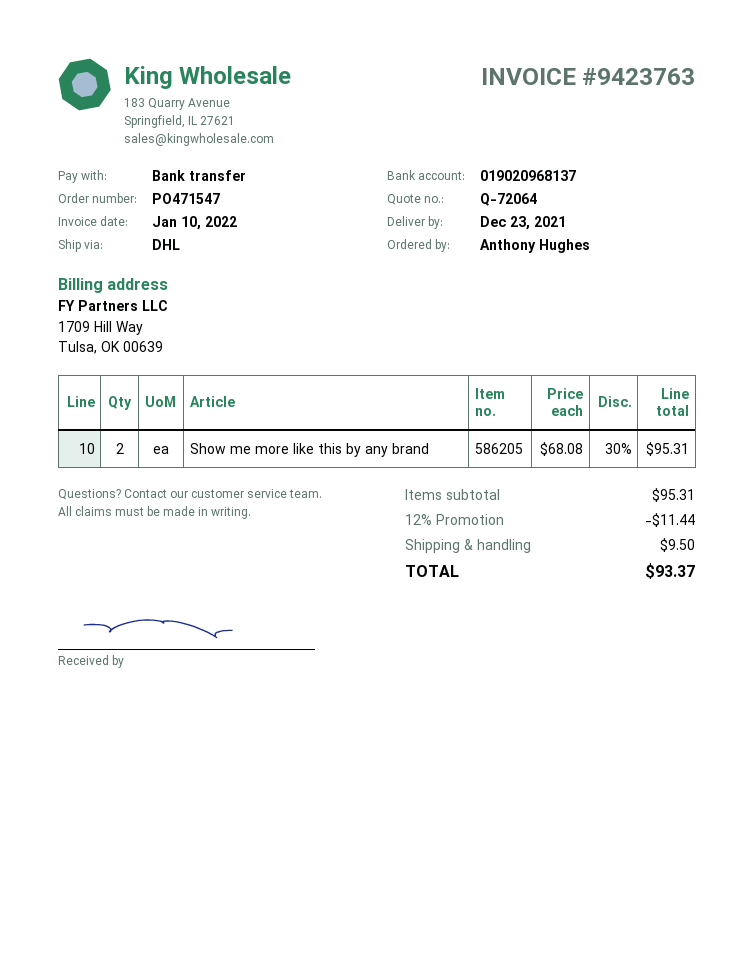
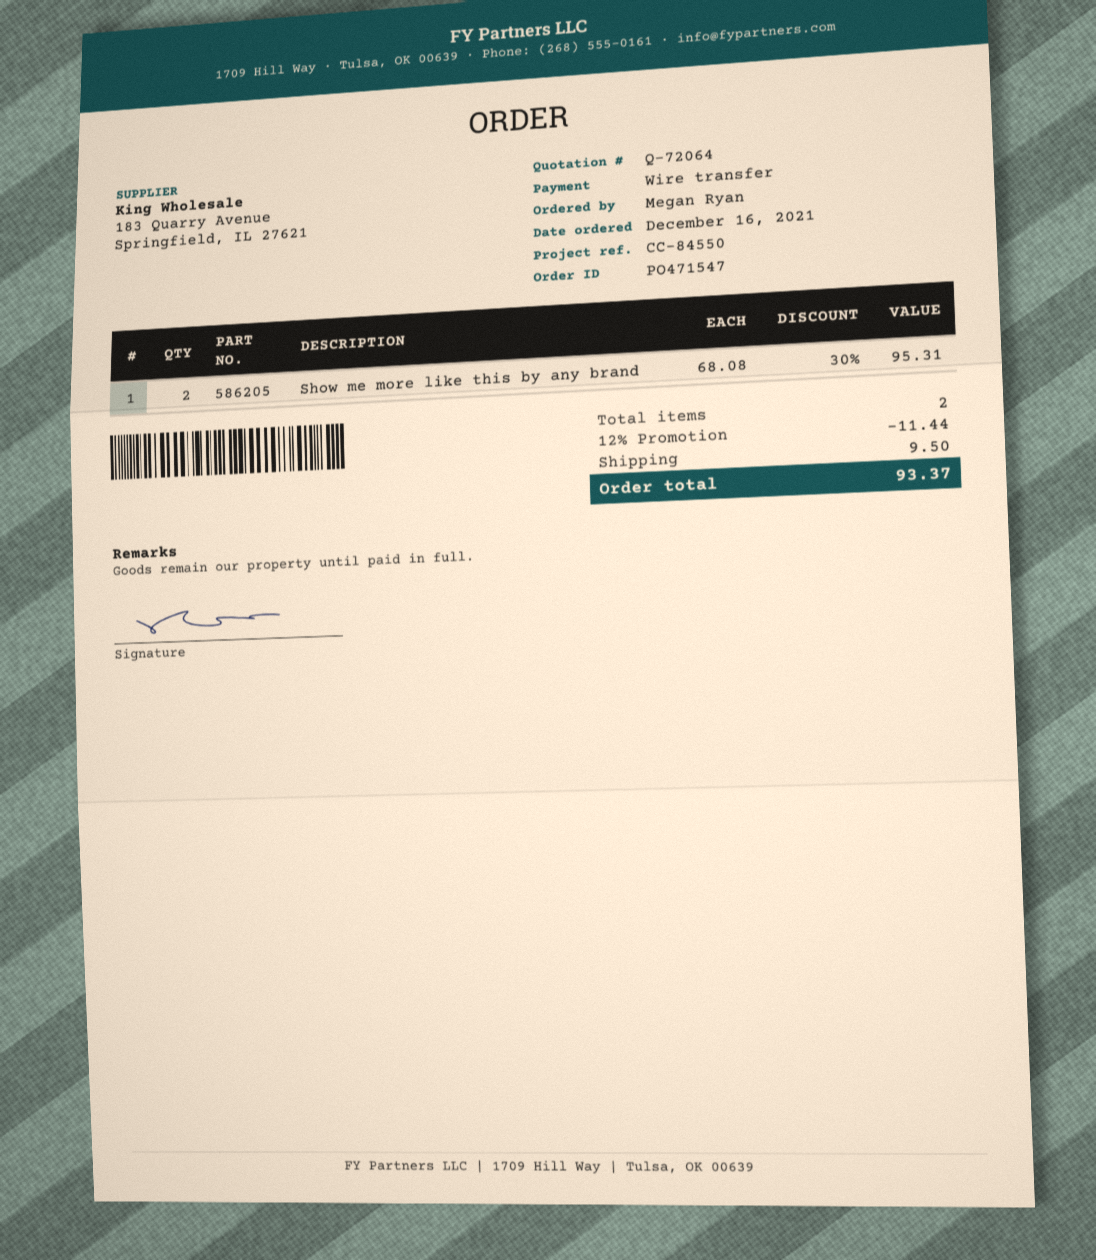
ordered by: Anthony Hughes -> Megan Ryan

